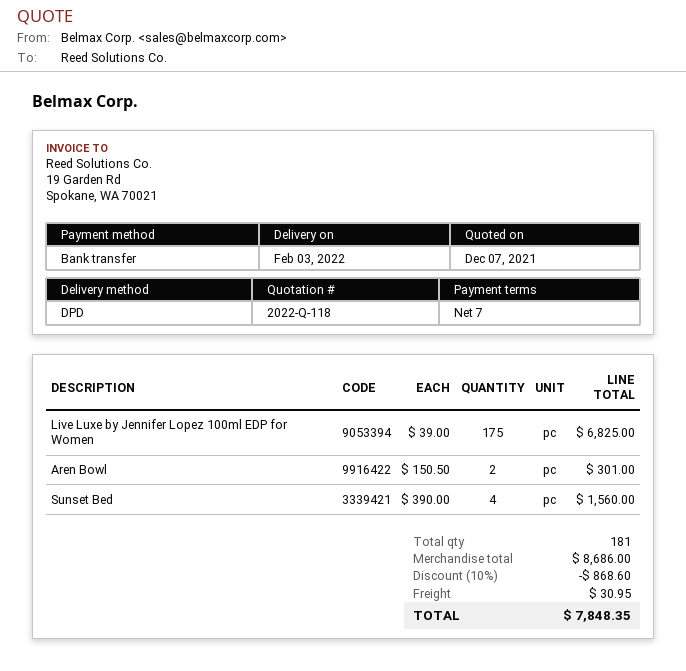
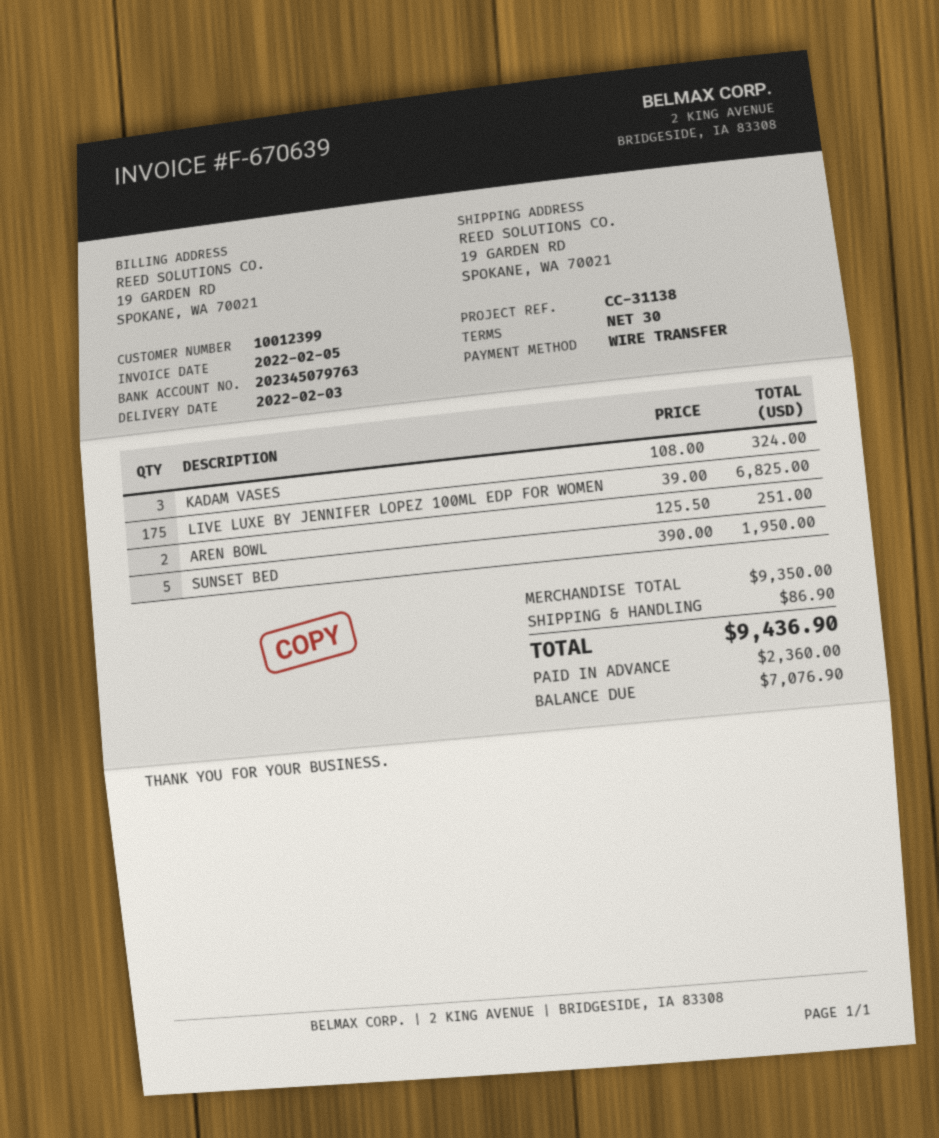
payment terms: 7 days -> 30 days
Aren Bowl: 2 x 150.50 = 301.00 -> 2 x 125.50 = 251.00
Sunset Bed: 4 x 390.00 = 1560.00 -> 5 x 390.00 = 1950.00
KADAM VASES: none -> 3 x 108.00 = 324.00
subtotal: 8686.00 -> 9350.00
discount: 10% = 868.60 -> none
shipping: 30.95 -> 86.90
total: 7848.35 -> 9436.90

